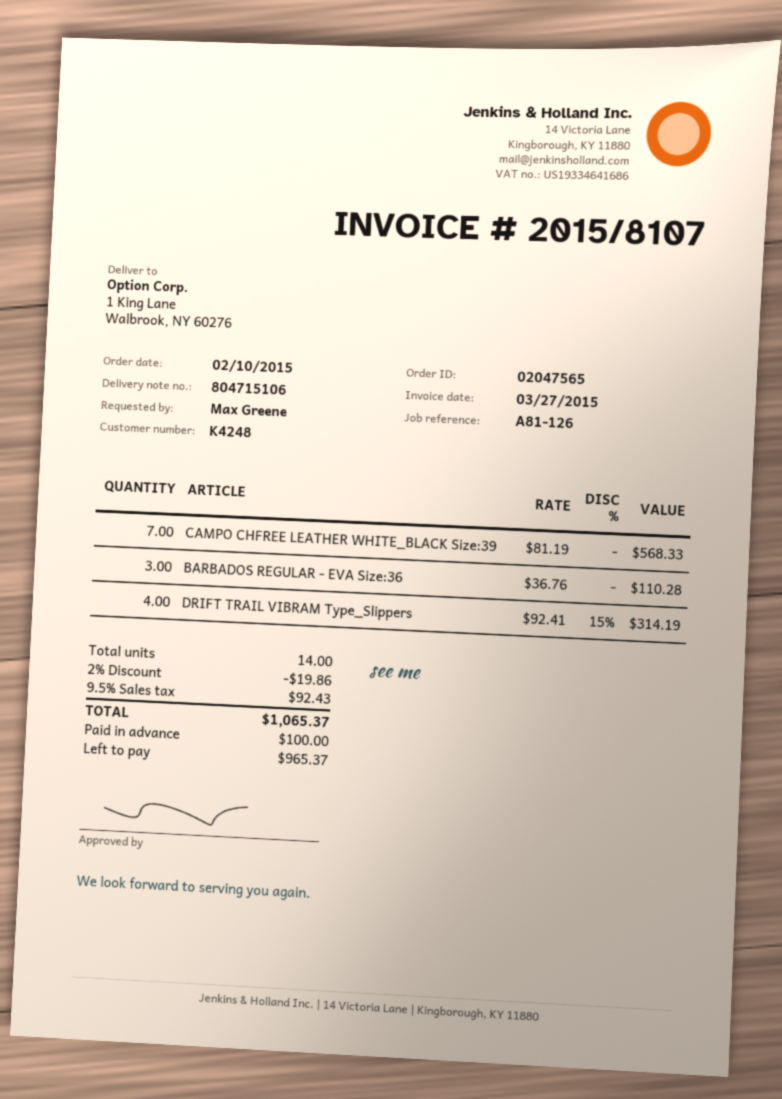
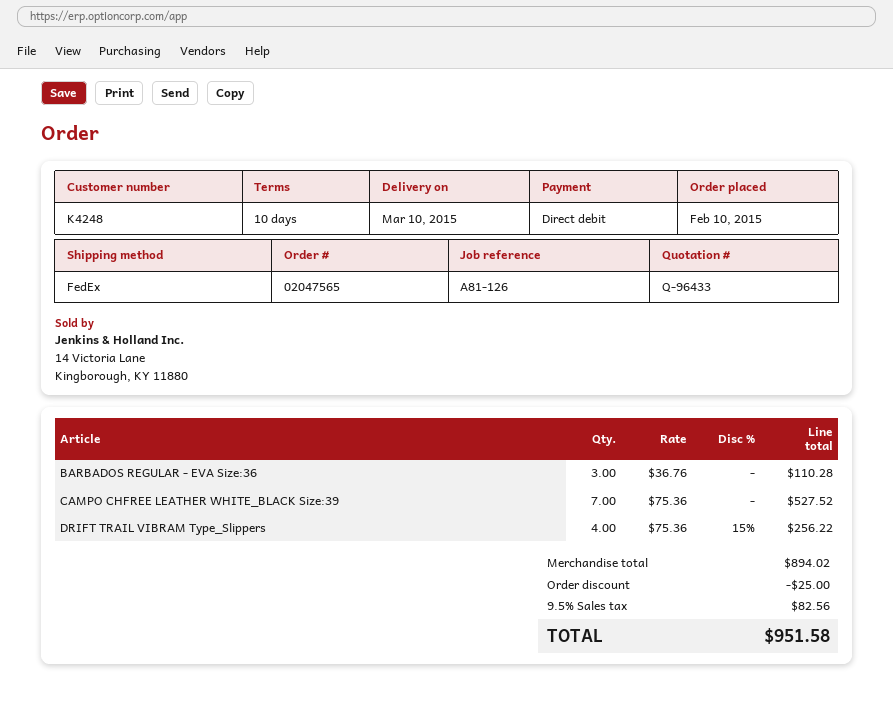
CAMPO CHFREE LEATHER WHITE_BLACK Size:39: 7 x 81.19 = 568.33 -> 7 x 75.36 = 527.52
DRIFT TRAIL VIBRAM Type_Slippers: 4 x 92.41 - 15% = 314.19 -> 4 x 75.36 - 15% = 256.22
discount: 19.86 -> 25.00
tax: 9.5% = 92.43 -> 9.5% = 82.56
total: 1065.37 -> 951.58

